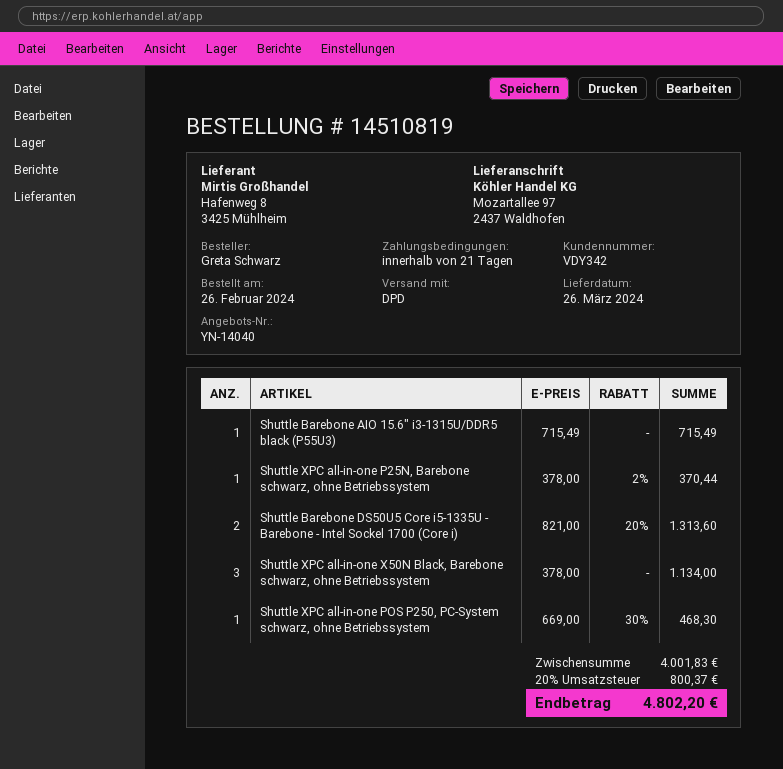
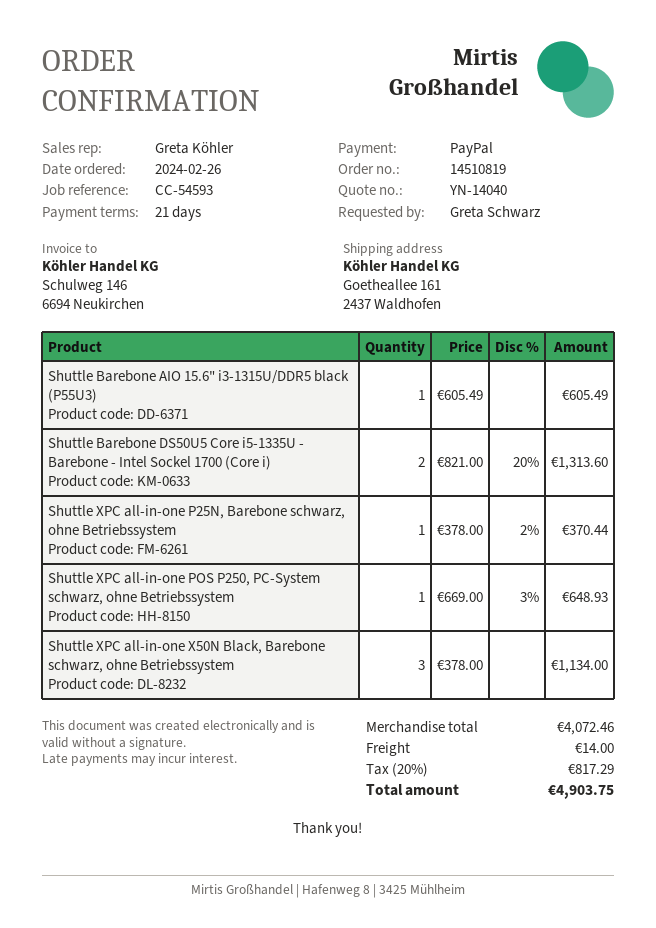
ship to: Mozartallee 97, 2437 Waldhofen -> Goetheallee 161, 2437 Waldhofen
Shuttle Barebone AIO 15.6" i3-1315U/DDR5 black (P55U3): 1 x 715.49 = 715.49 -> 1 x 605.49 = 605.49
Shuttle XPC all-in-one POS P250, PC-System schwarz, ohne Betriebssystem: 1 x 669.00 - 30% = 468.30 -> 1 x 669.00 - 3% = 648.93
subtotal: 4001.83 -> 4072.46
shipping: none -> 14.00
tax: 20% = 800.37 -> 20% = 817.29
total: 4802.20 -> 4903.75

